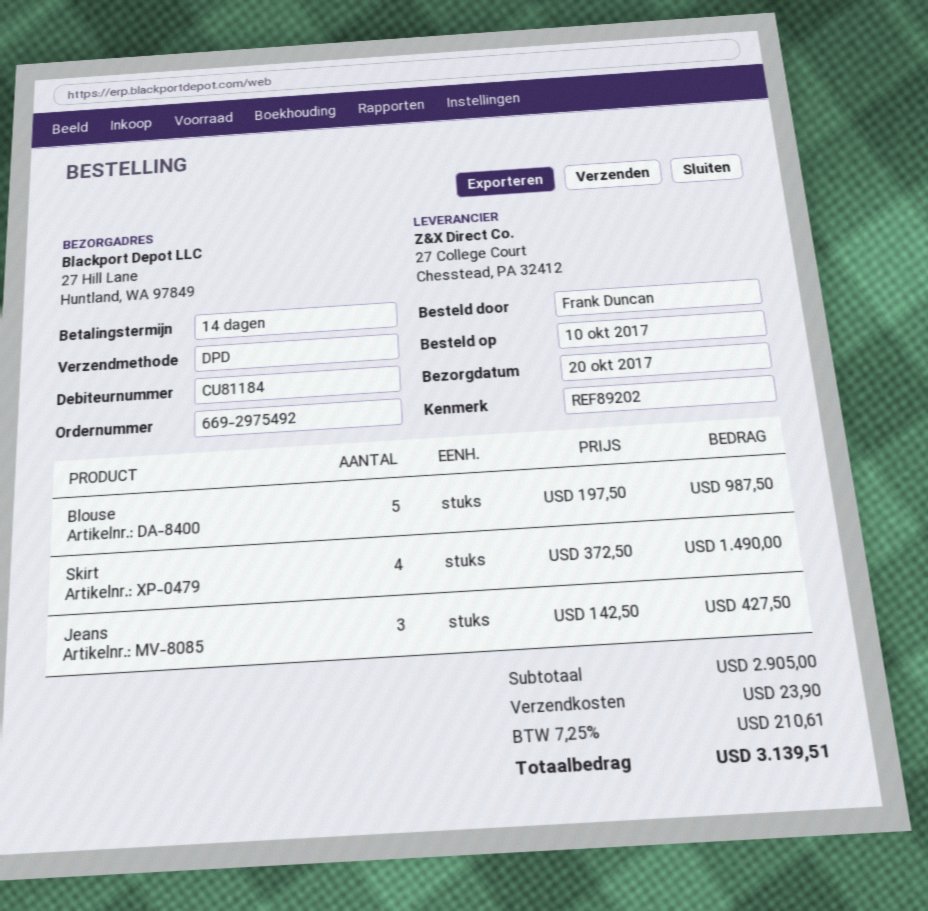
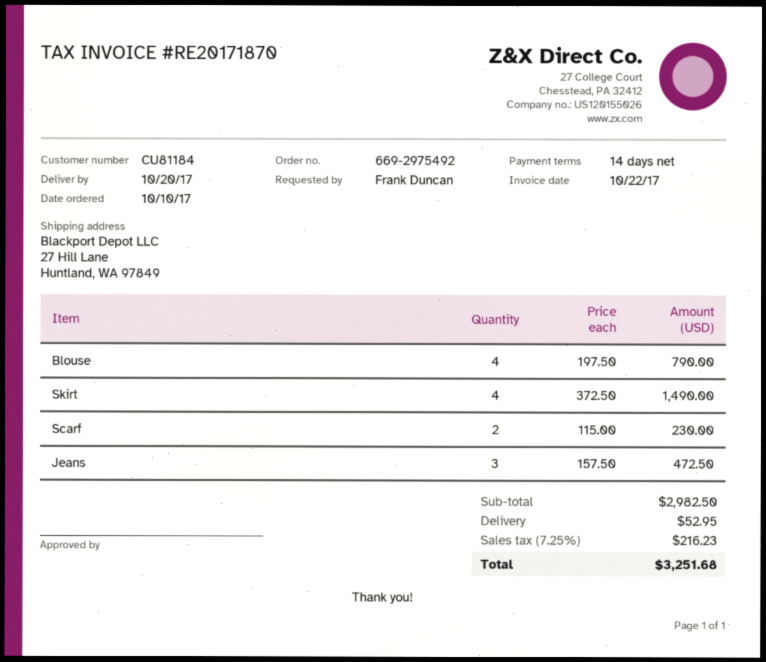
Blouse: 5 x 197.50 = 987.50 -> 4 x 197.50 = 790.00
Jeans: 3 x 142.50 = 427.50 -> 3 x 157.50 = 472.50
Scarf: none -> 2 x 115.00 = 230.00
subtotal: 2905.00 -> 2982.50
shipping: 23.90 -> 52.95
tax: 7.25% = 210.61 -> 7.25% = 216.23
total: 3139.51 -> 3251.68

